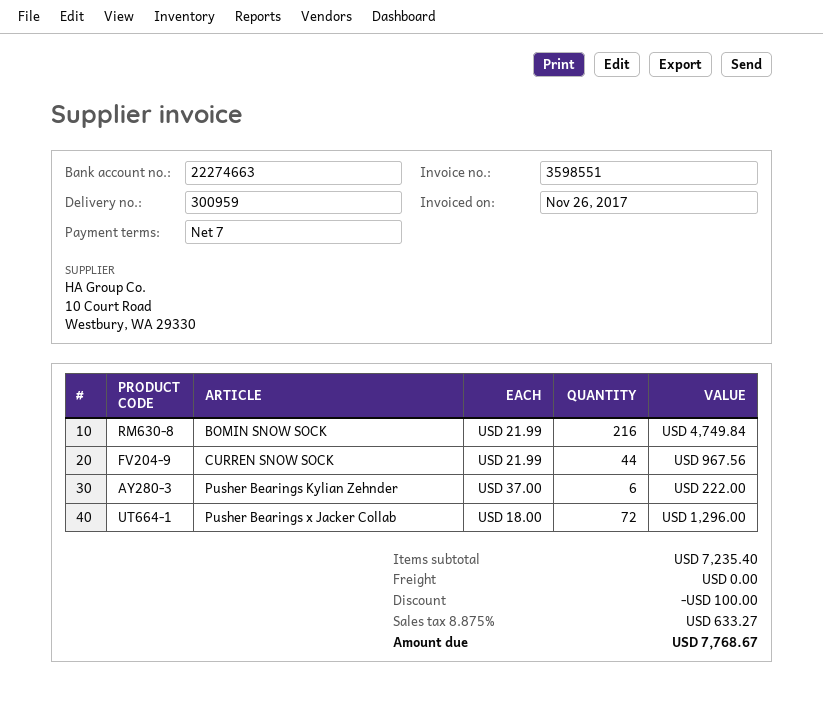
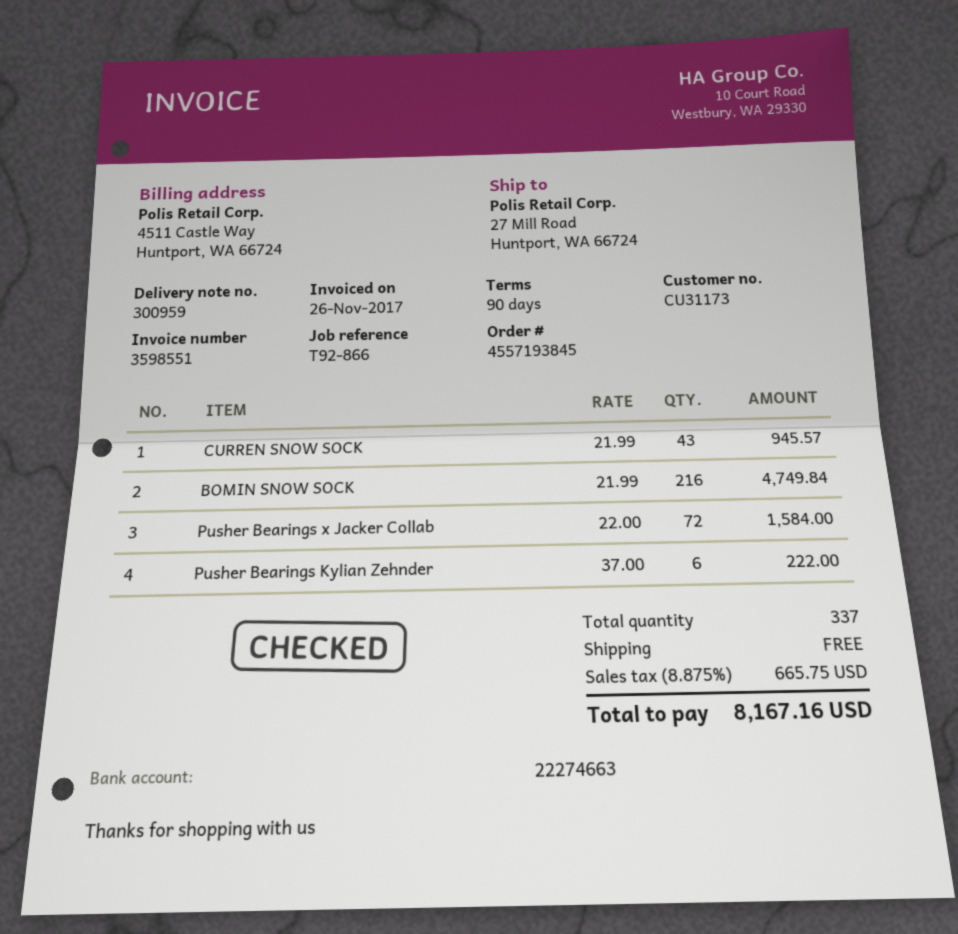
payment terms: 7 days -> 90 days
CURREN SNOW SOCK: 44 x 21.99 = 967.56 -> 43 x 21.99 = 945.57
Pusher Bearings x Jacker Collab: 72 x 18.00 = 1296.00 -> 72 x 22.00 = 1584.00
discount: 100.00 -> none
tax: 8.875% = 633.27 -> 8.875% = 665.75
total: 7768.67 -> 8167.16

